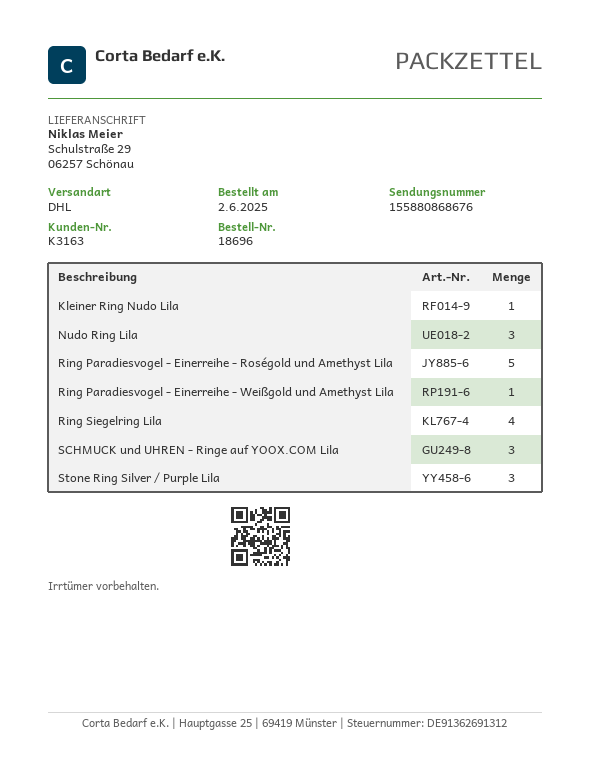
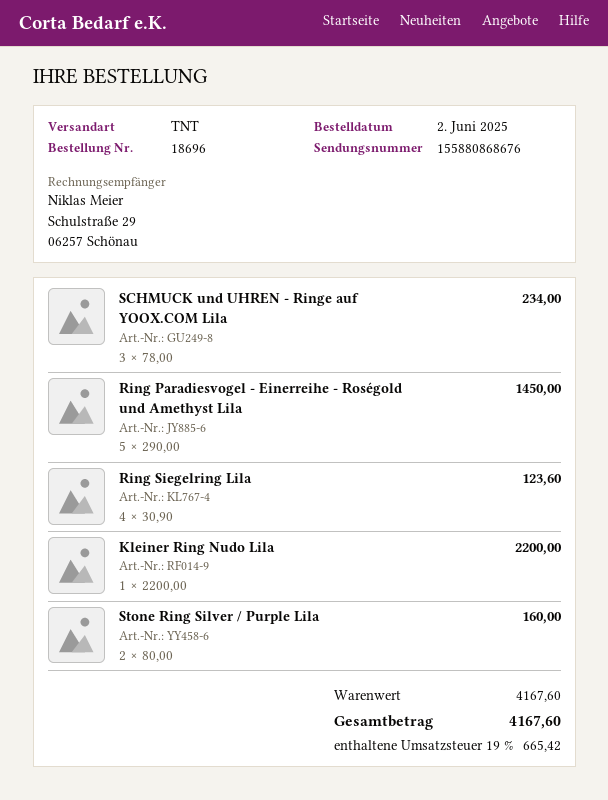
shipping method: DHL -> TNT
Nudo Ring Lila: 3 -> none
Ring Paradiesvogel - Einerreihe - Weißgold und Amethyst Lila: 1 -> none
Stone Ring Silver / Purple Lila: 3 -> 2

